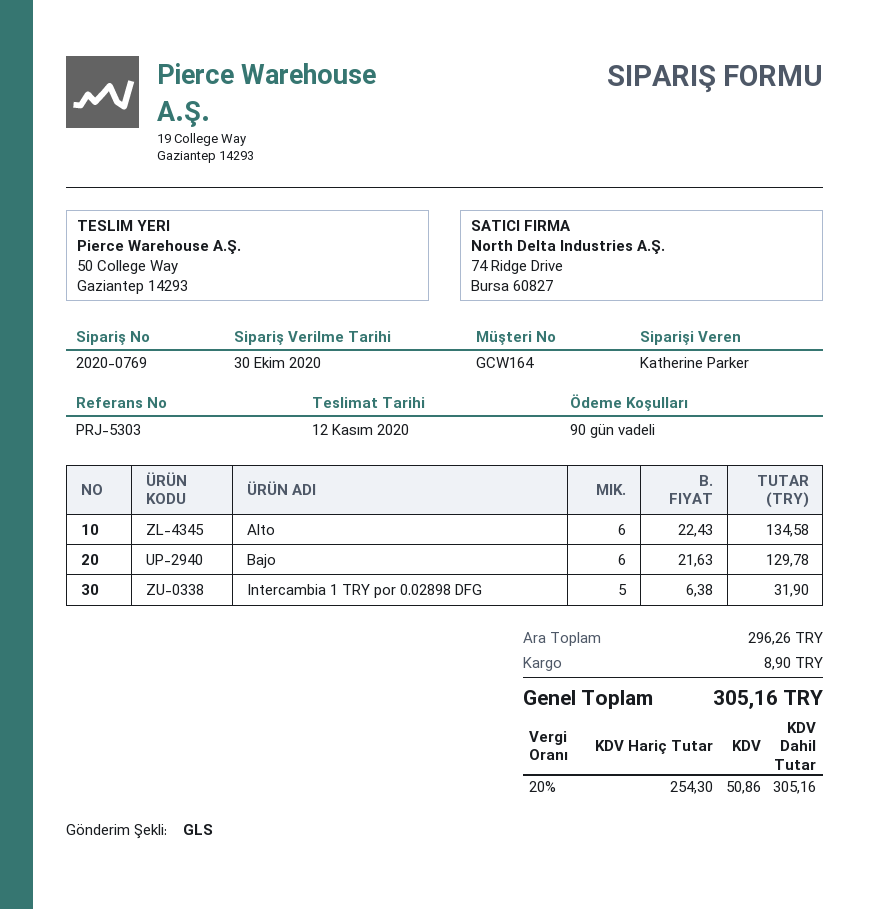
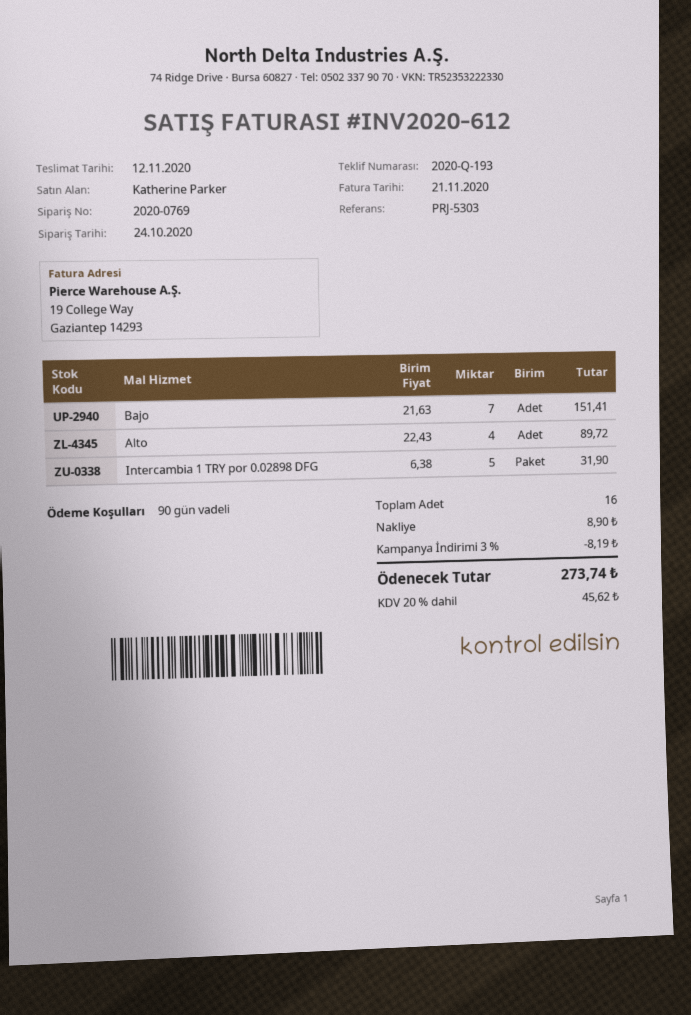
order date: 2020-10-30 -> 2020-10-24
Alto: 6 x 22.43 = 134.58 -> 4 x 22.43 = 89.72
Bajo: 6 x 21.63 = 129.78 -> 7 x 21.63 = 151.41
discount: none -> 3% = 8.19
tax: 20% = 50.86 -> 20% = 45.62
total: 305.16 -> 273.74

